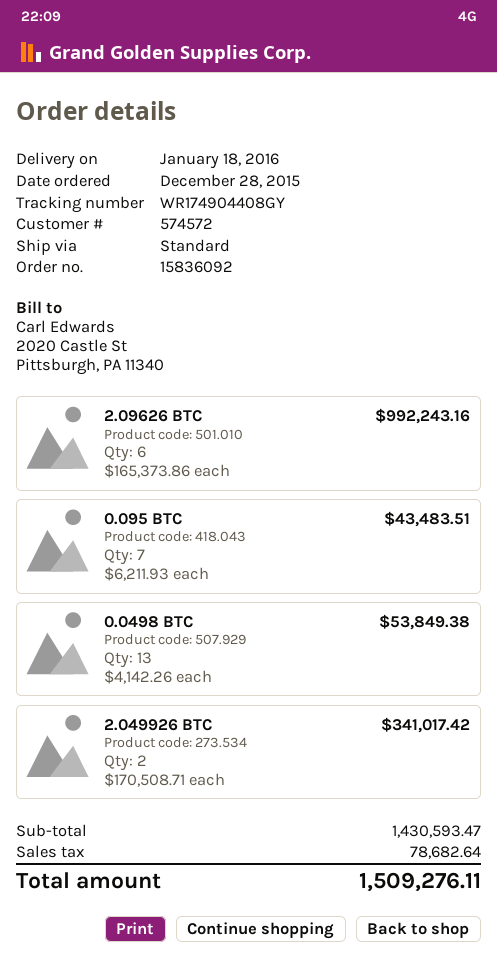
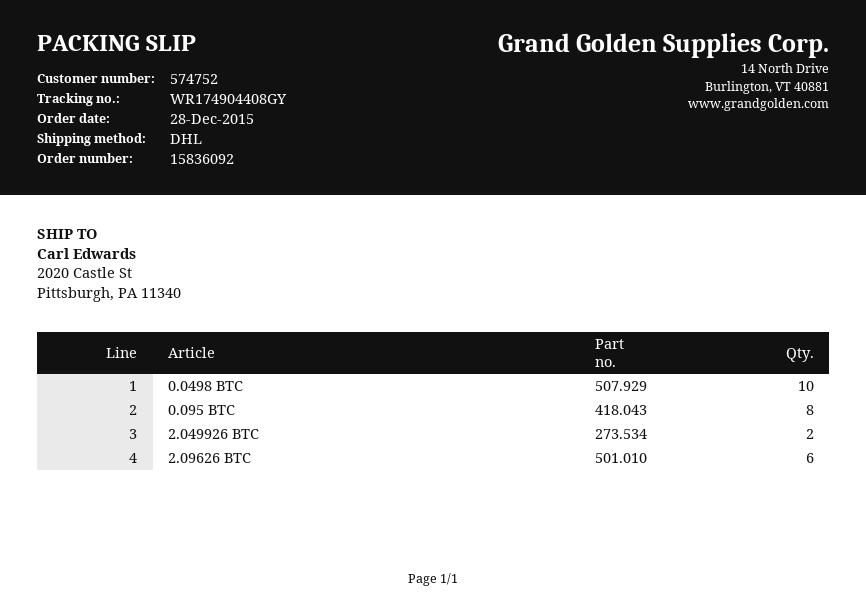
customer number: 574572 -> 574752
shipping method: standard -> DHL
0.095 BTC: 7 -> 8
0.0498 BTC: 13 -> 10

